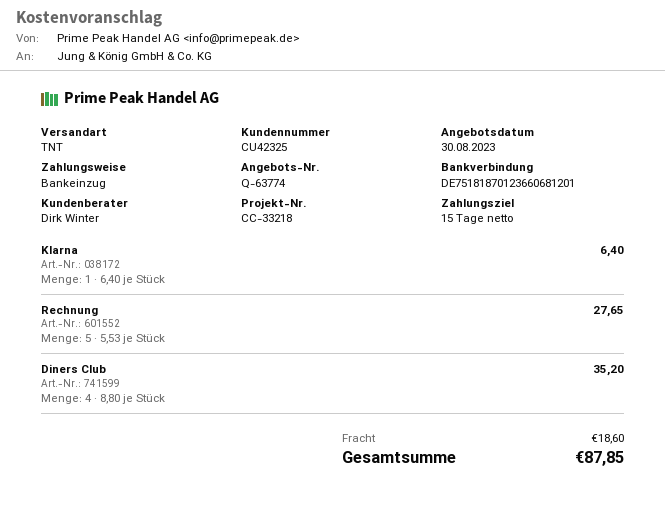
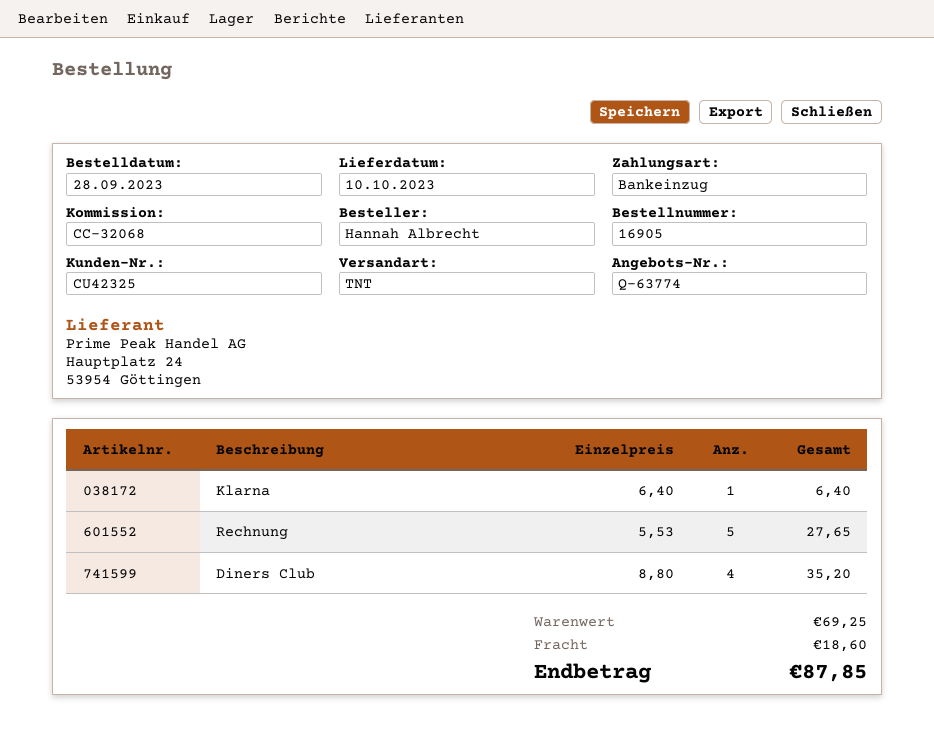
reference: CC-33218 -> CC-32068

